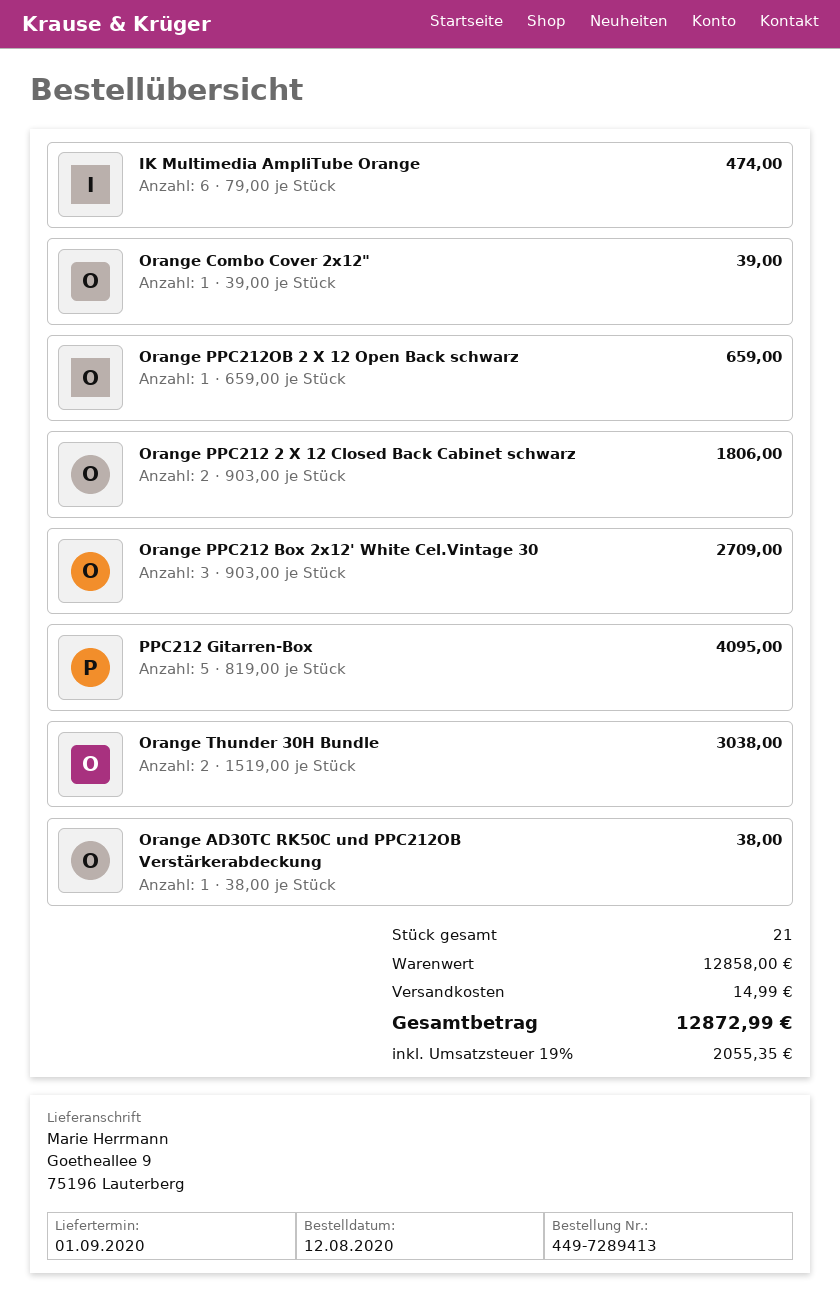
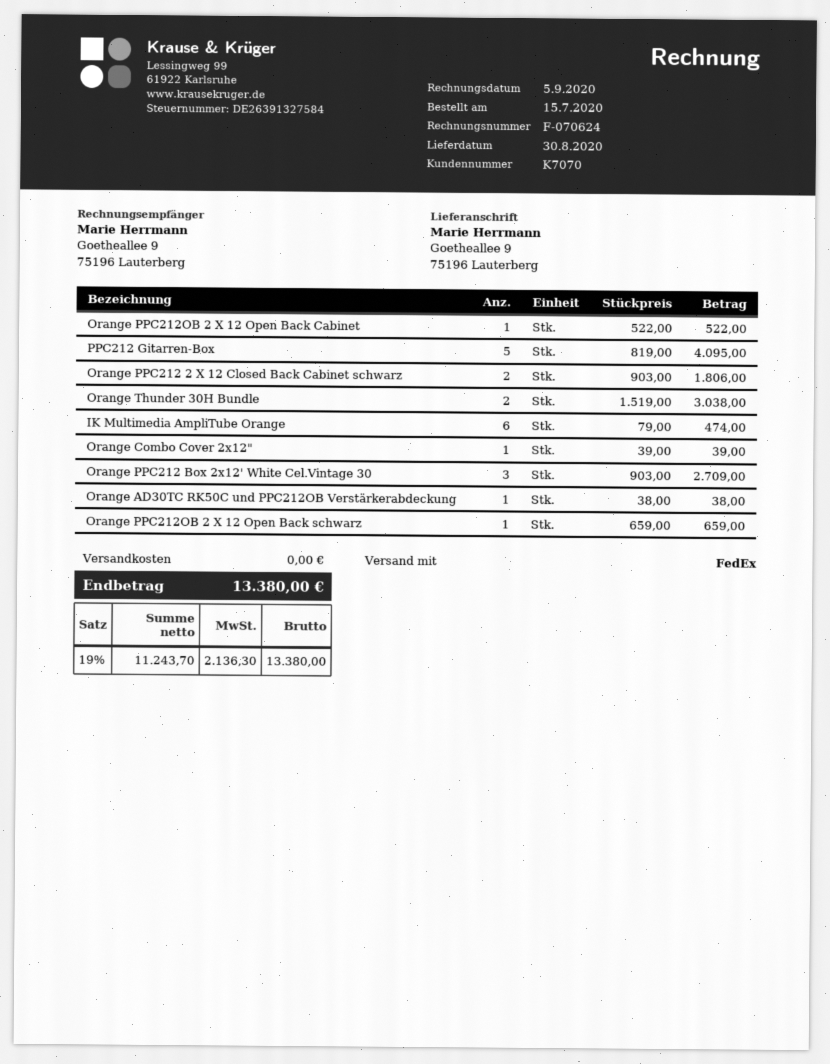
order date: 2020-08-12 -> 2020-07-15
delivery date: 2020-09-01 -> 2020-08-30
Orange PPC212OB 2 X 12 Open Back Cabinet: none -> 1 x 522.00 = 522.00
shipping: 14.99 -> 0.00
tax: 19% = 2055.35 -> 19% = 2136.30
total: 12872.99 -> 13380.00

